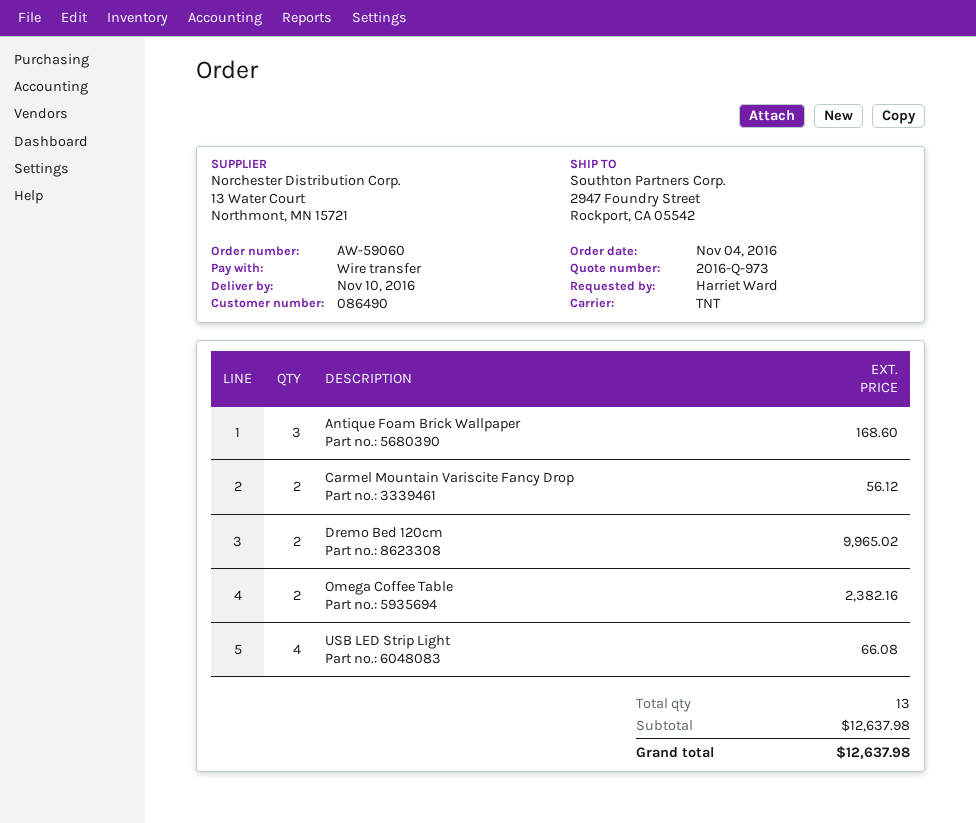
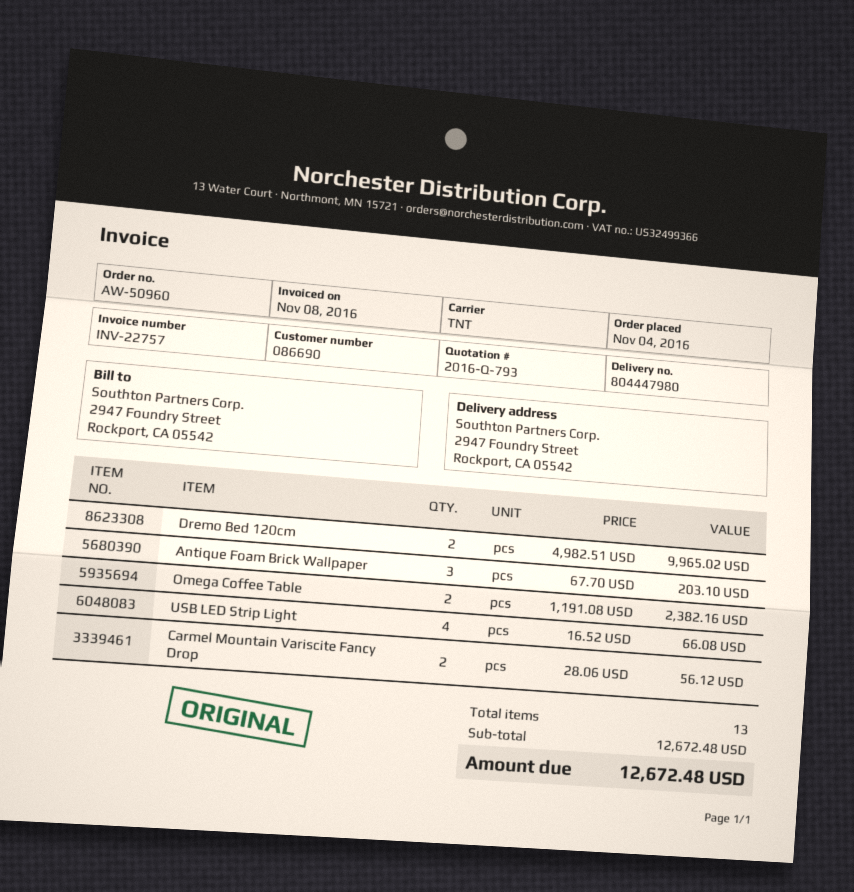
quote number: 2016-Q-973 -> 2016-Q-793
order number: AW-59060 -> AW-50960
customer number: 086490 -> 086690
Antique Foam Brick Wallpaper: 3 for 168.60 -> 3 for 203.10
subtotal: 12637.98 -> 12672.48
total: 12637.98 -> 12672.48

